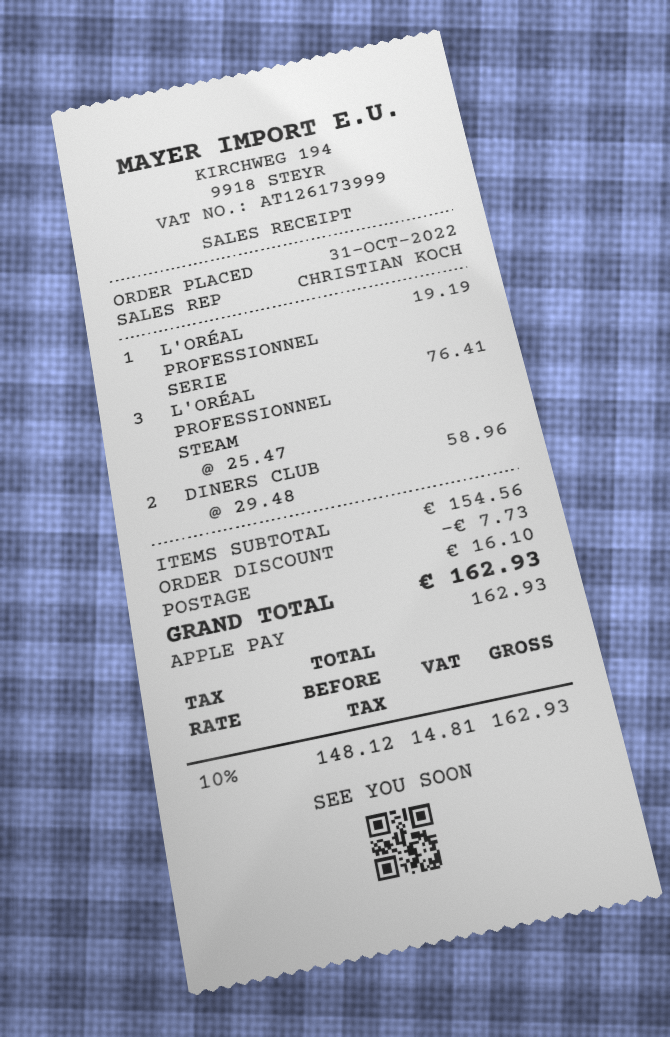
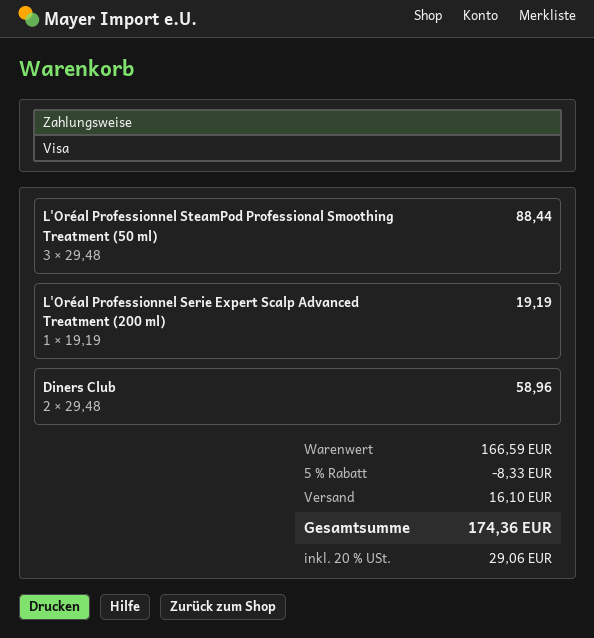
payment method: Apple Pay -> Visa
L'ORÉAL PROFESSIONNEL STEAM: 3 x 25.47 = 76.41 -> 3 x 29.48 = 88.44
subtotal: 154.56 -> 166.59
discount: 7.73 -> 8.33
tax: 10% = 14.81 -> 20% = 29.06
total: 162.93 -> 174.36

